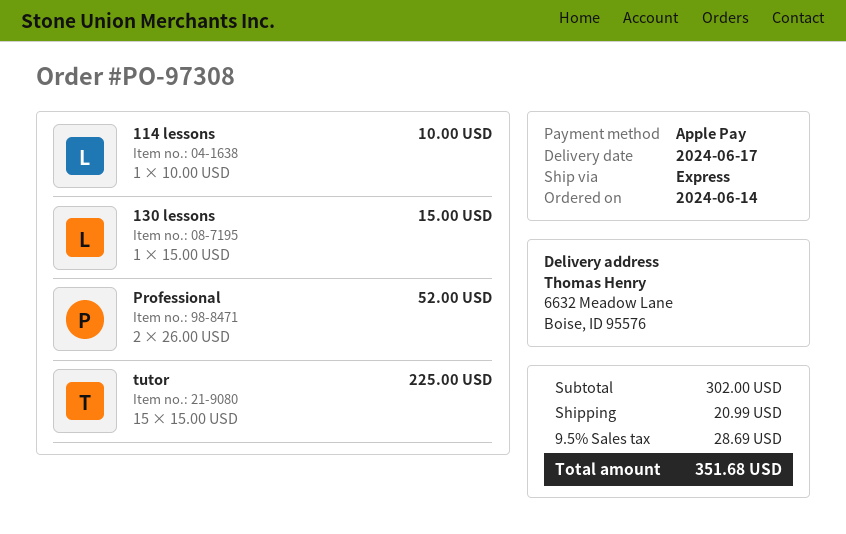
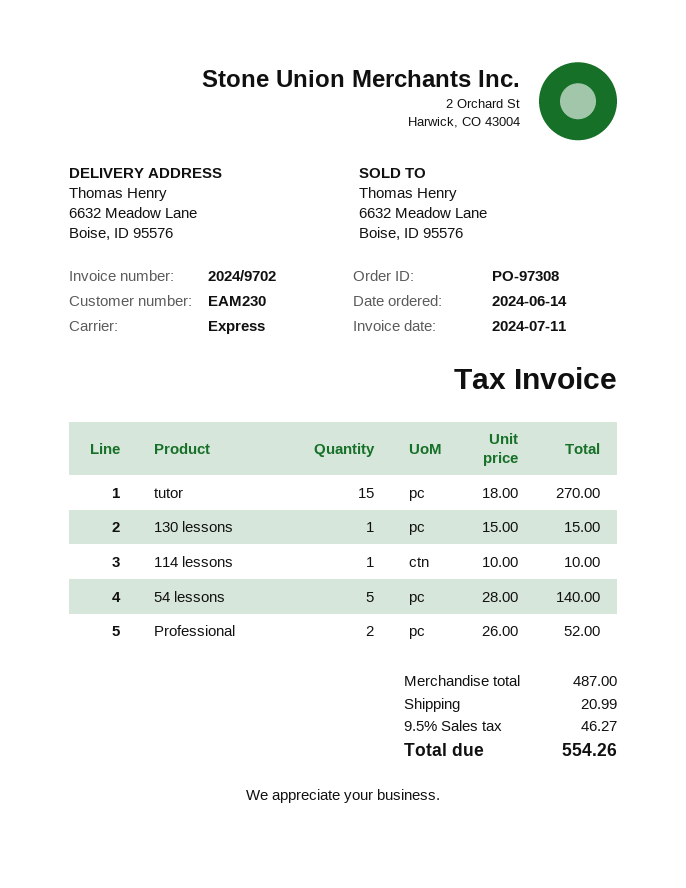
tutor: 15 x 15.00 = 225.00 -> 15 x 18.00 = 270.00
54 lessons: none -> 5 x 28.00 = 140.00
subtotal: 302.00 -> 487.00
tax: 9.5% = 28.69 -> 9.5% = 46.27
total: 351.68 -> 554.26

